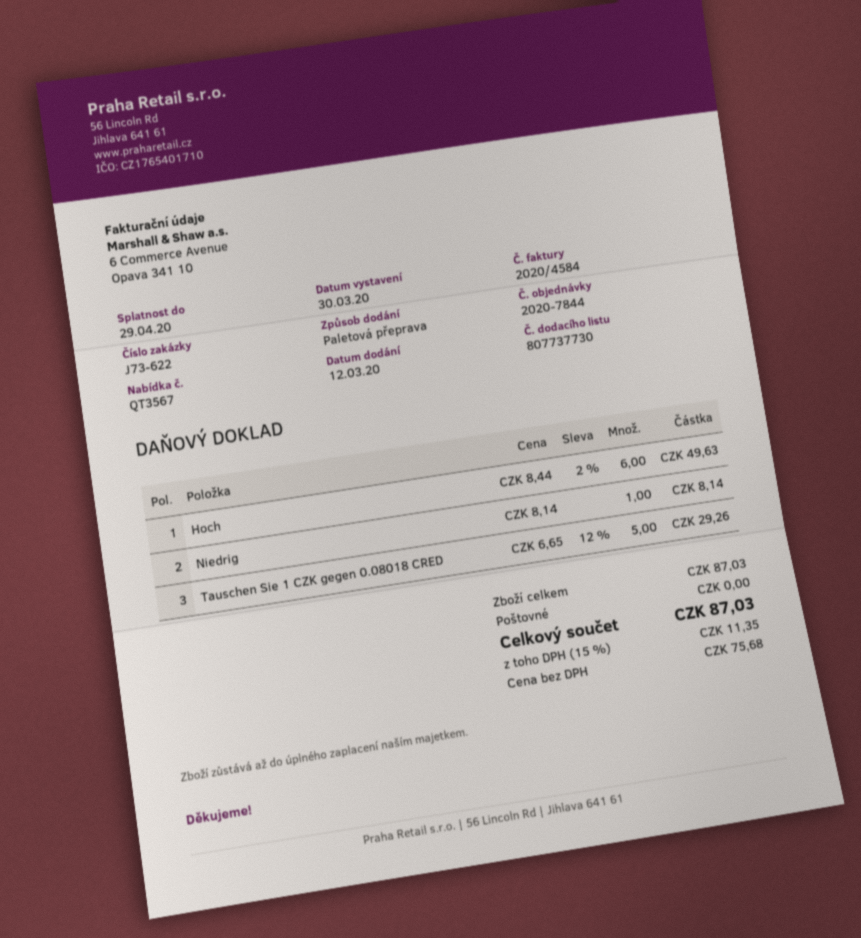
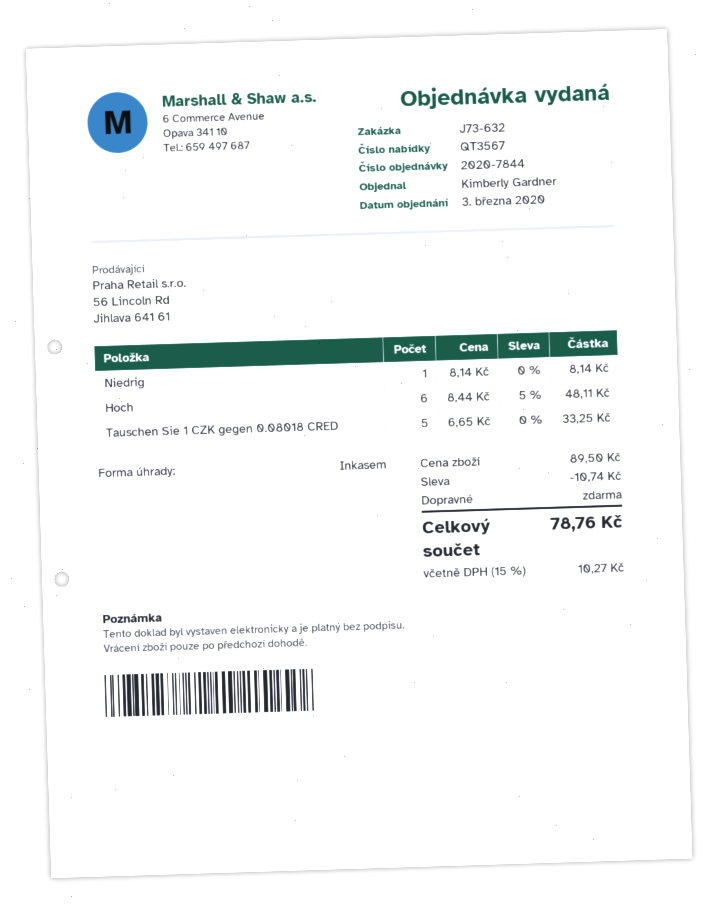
reference: J73-622 -> J73-632
Hoch: 6 x 8.44 - 2% = 49.63 -> 6 x 8.44 - 5% = 48.11
Tauschen Sie 1 CZK gegen 0.08018 CRED: 5 x 6.65 - 12% = 29.26 -> 5 x 6.65 = 33.25
subtotal: 87.03 -> 89.50
discount: none -> 10.74
tax: 15% = 11.35 -> 15% = 10.27
total: 87.03 -> 78.76

